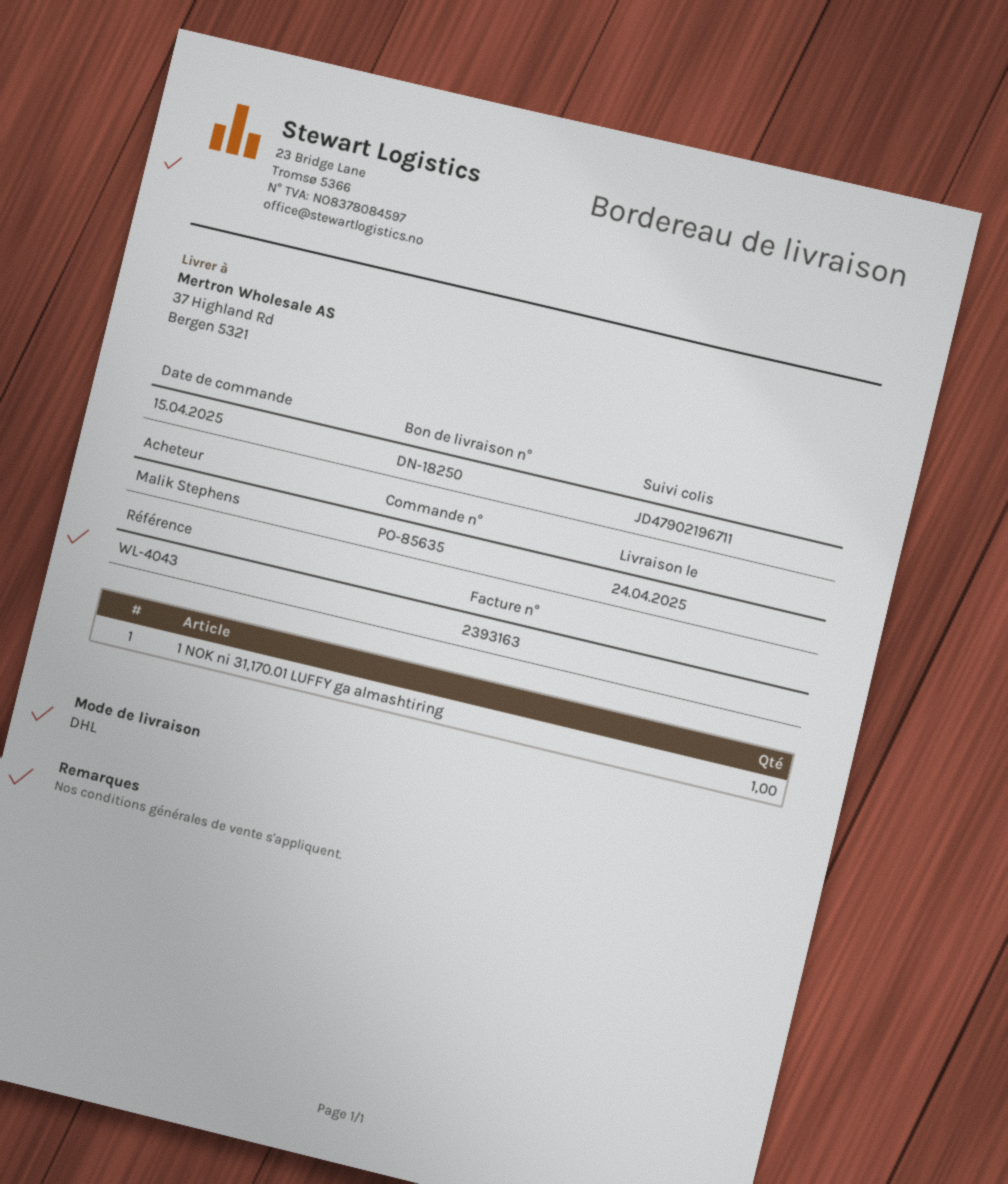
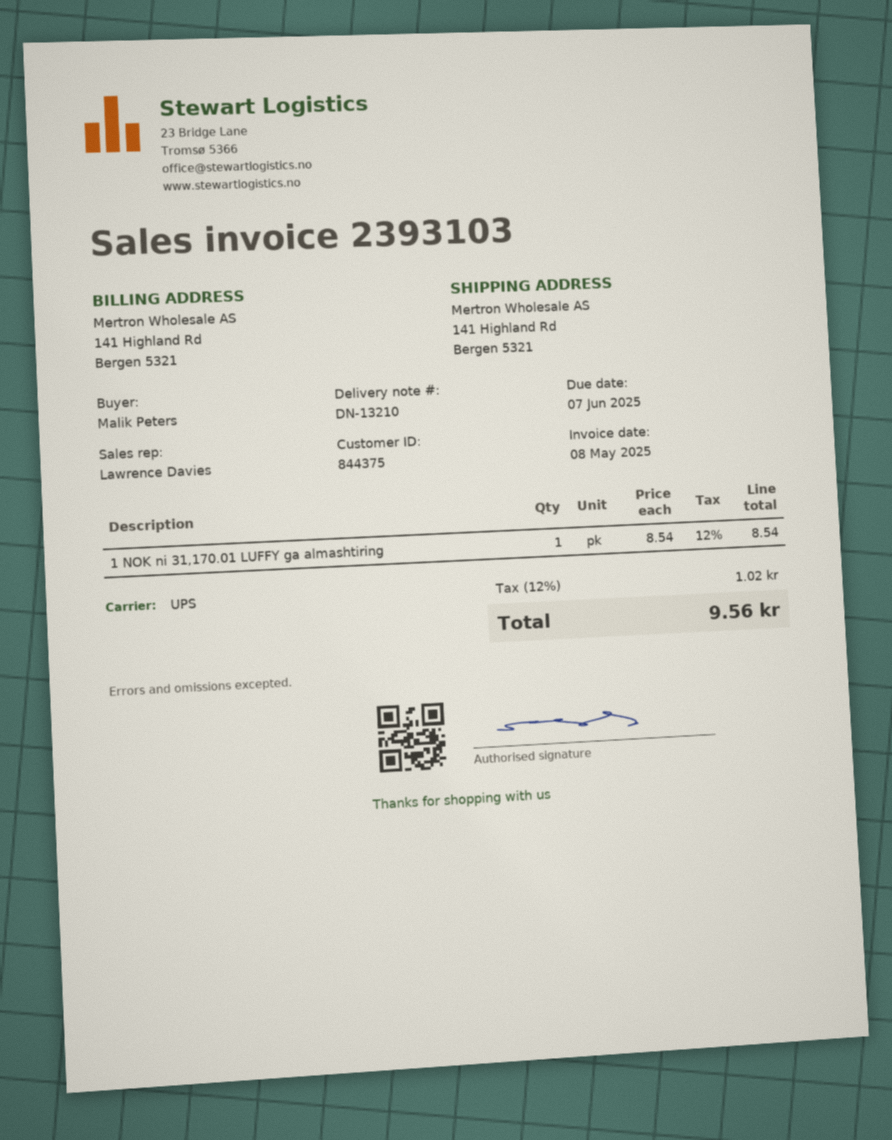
delivery note number: DN-18250 -> DN-13210
invoice number: 2393163 -> 2393103
ordered by: Malik Stephens -> Malik Peters
shipping method: DHL -> UPS
ship to: 37 Highland Rd, Bergen 5321 -> 141 Highland Rd, Bergen 5321

